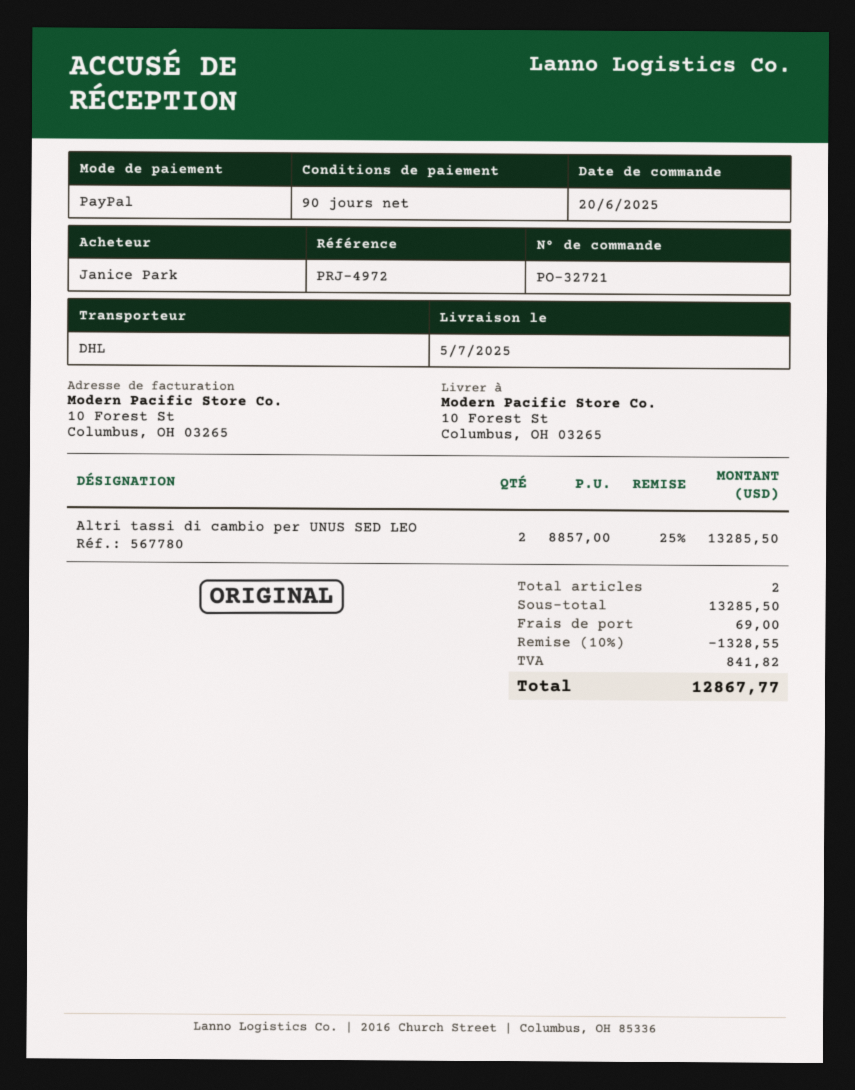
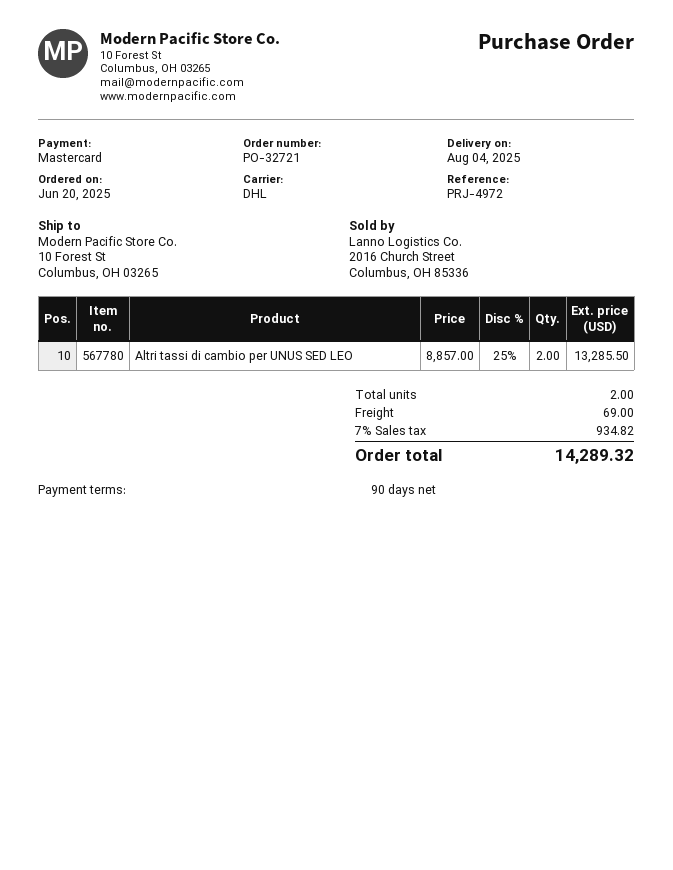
delivery date: 2025-07-05 -> 2025-08-04
payment method: PayPal -> Mastercard
discount: 10% = 1328.55 -> none
tax: 841.82 -> 934.82
total: 12867.77 -> 14289.32

